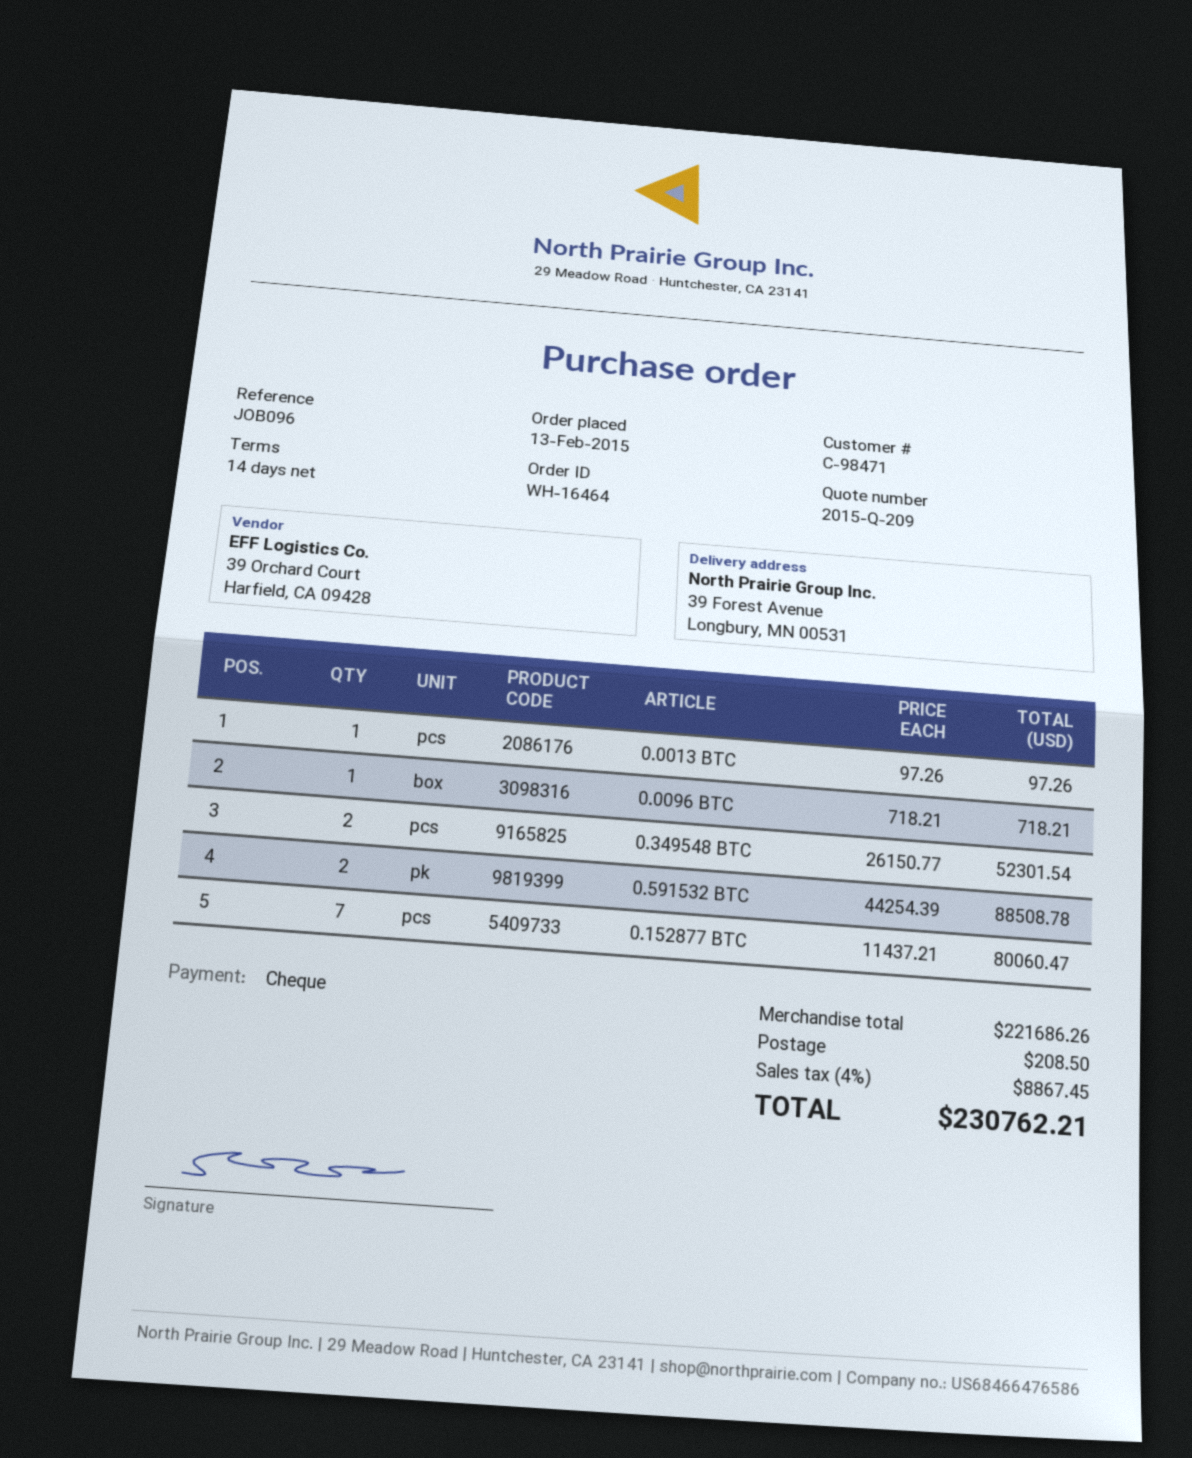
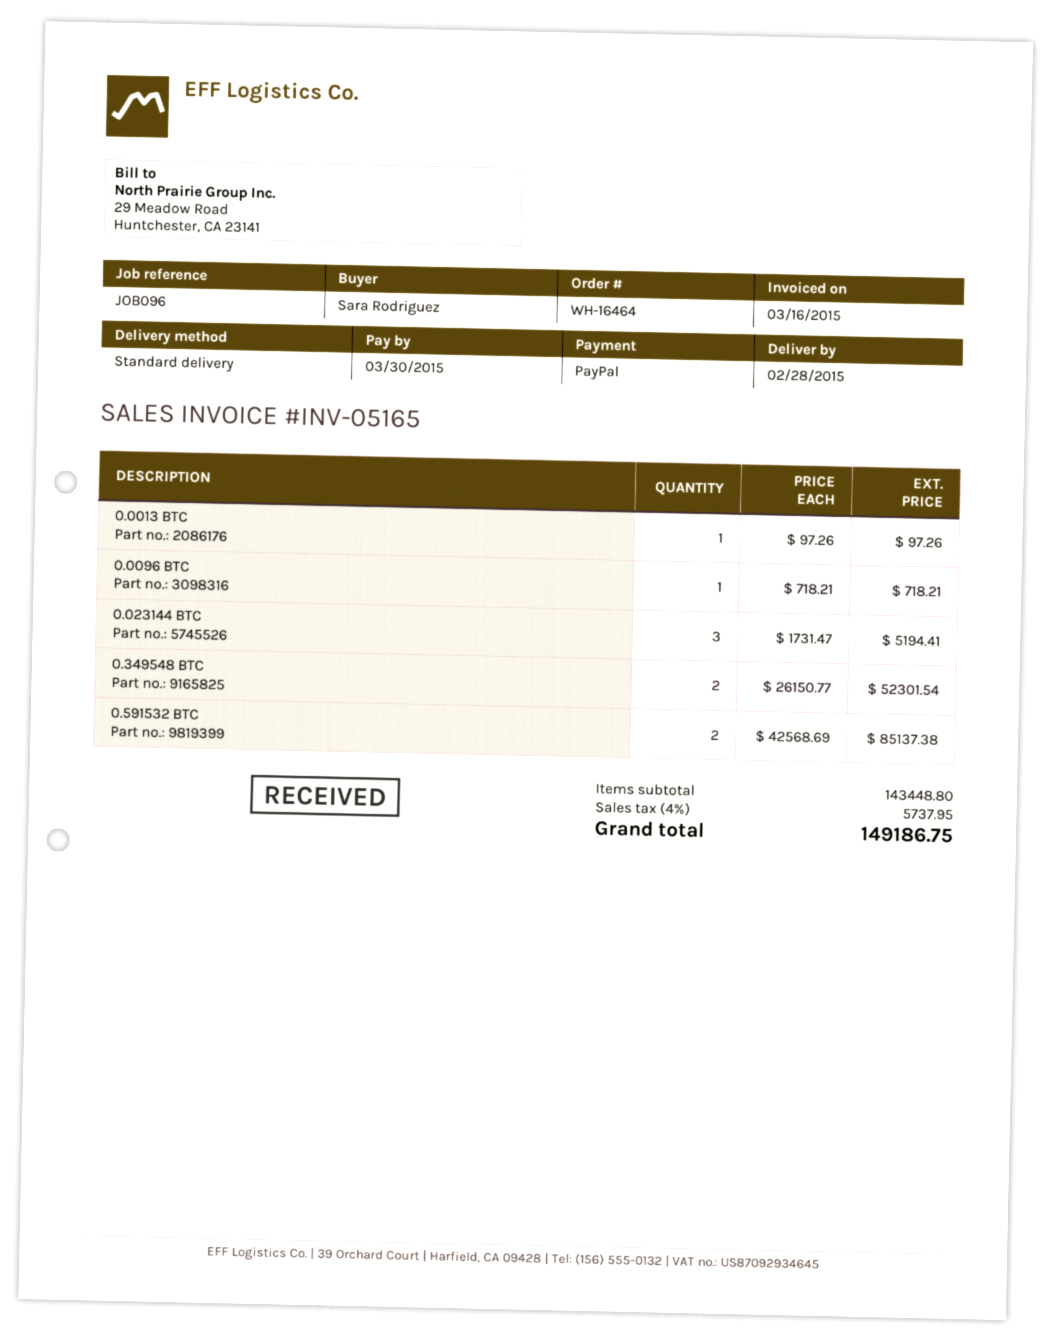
payment method: cheque -> PayPal
0.591532 BTC: 2 x 44254.39 = 88508.78 -> 2 x 42568.69 = 85137.38
0.152877 BTC: 7 x 11437.21 = 80060.47 -> none
0.023144 BTC: none -> 3 x 1731.47 = 5194.41
subtotal: 221686.26 -> 143448.80
shipping: 208.50 -> none
tax: 4% = 8867.45 -> 4% = 5737.95
total: 230762.21 -> 149186.75

